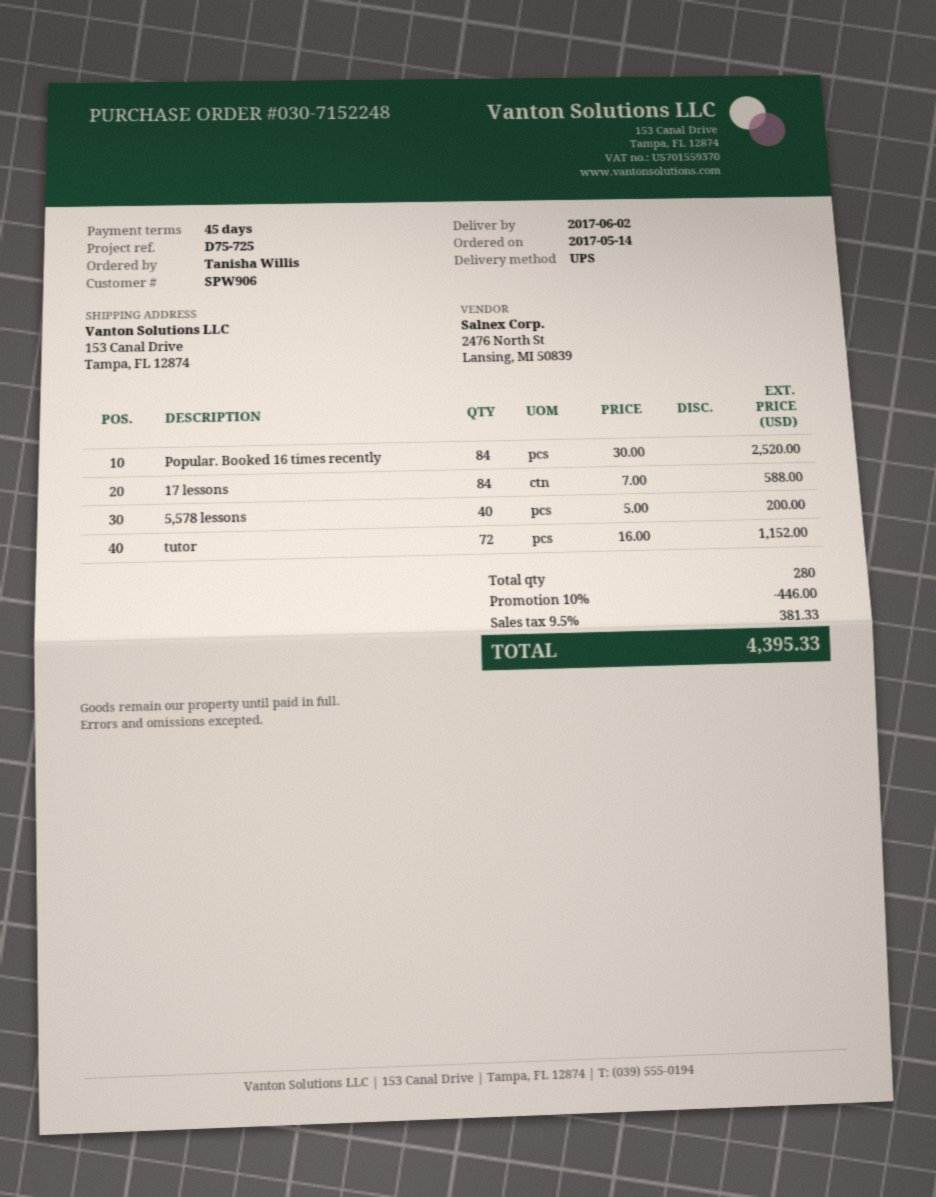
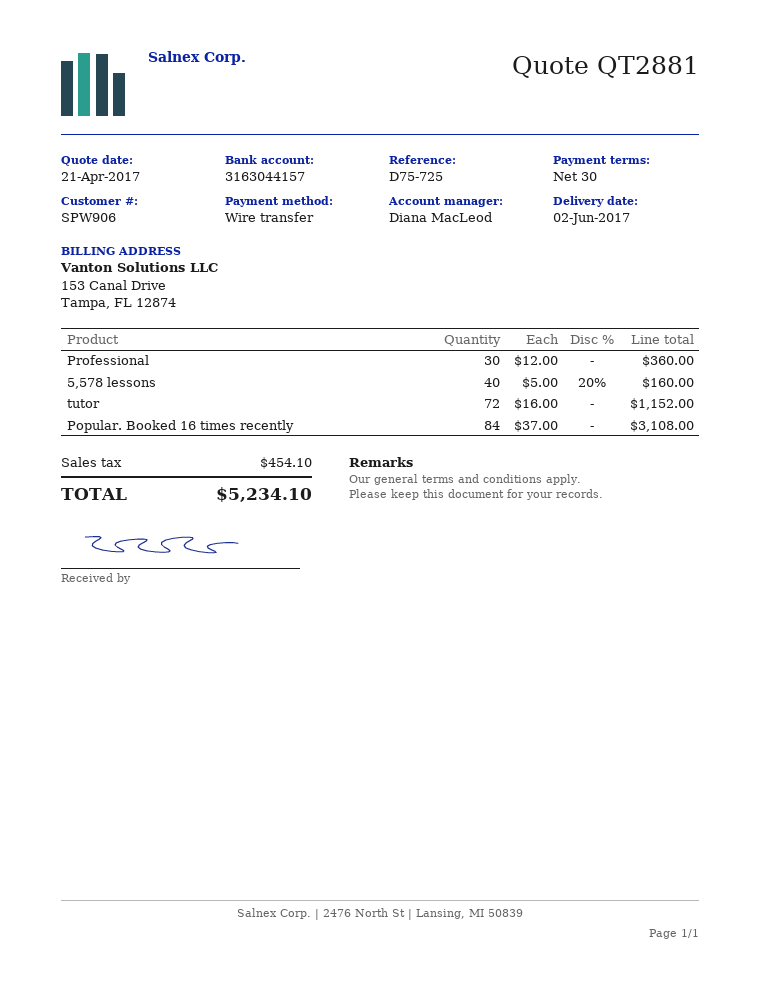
payment terms: 45 days -> 30 days
Popular. Booked 16 times recently: 84 x 30.00 = 2520.00 -> 84 x 37.00 = 3108.00
17 lessons: 84 x 7.00 = 588.00 -> none
5,578 lessons: 40 x 5.00 = 200.00 -> 40 x 5.00 - 20% = 160.00
Professional: none -> 30 x 12.00 = 360.00
discount: 10% = 446.00 -> none
tax: 381.33 -> 454.10
total: 4395.33 -> 5234.10

